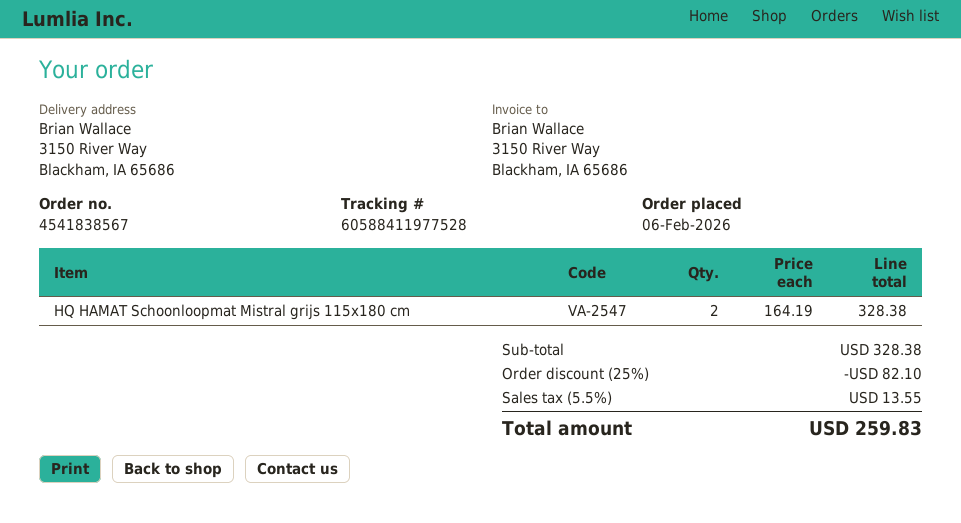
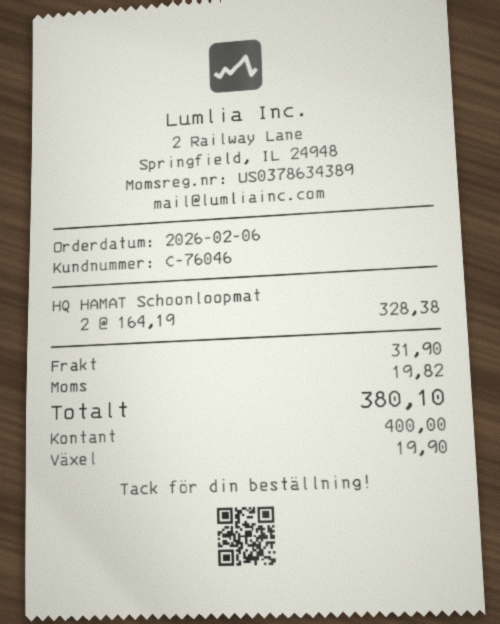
discount: 25% = 82.10 -> none
shipping: none -> 31.90
tax: 13.55 -> 19.82
total: 259.83 -> 380.10

